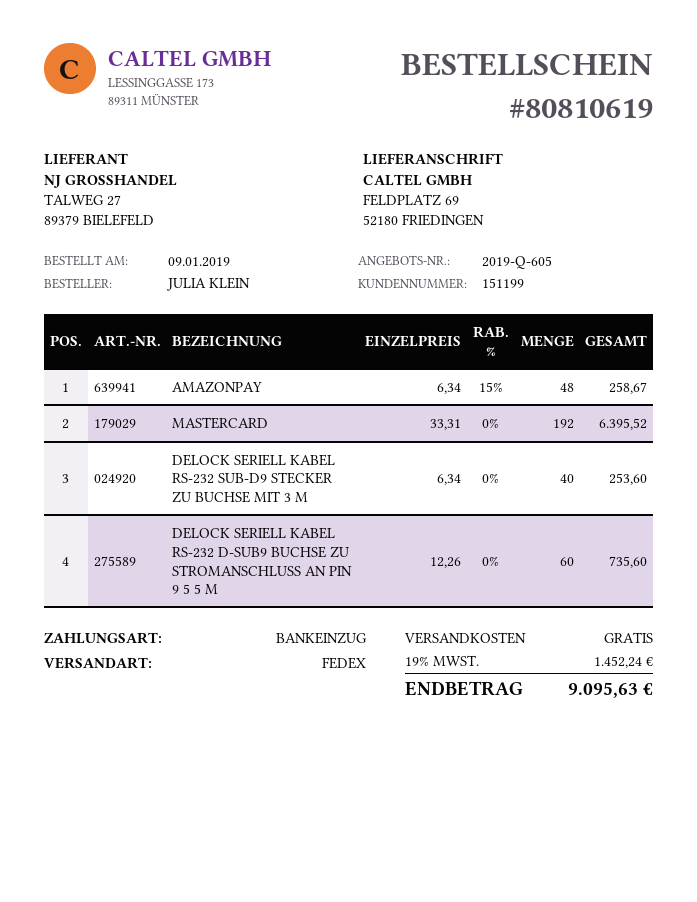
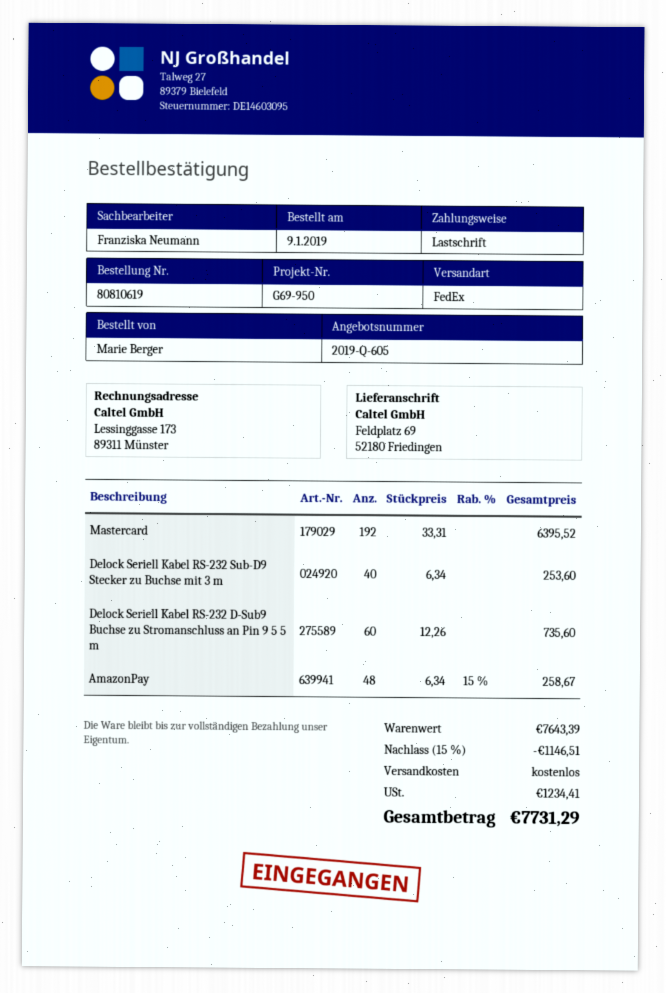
ordered by: JULIA KLEIN -> Marie Berger
discount: none -> 15% = 1146.51
tax: 1452.24 -> 1234.41
total: 9095.63 -> 7731.29

